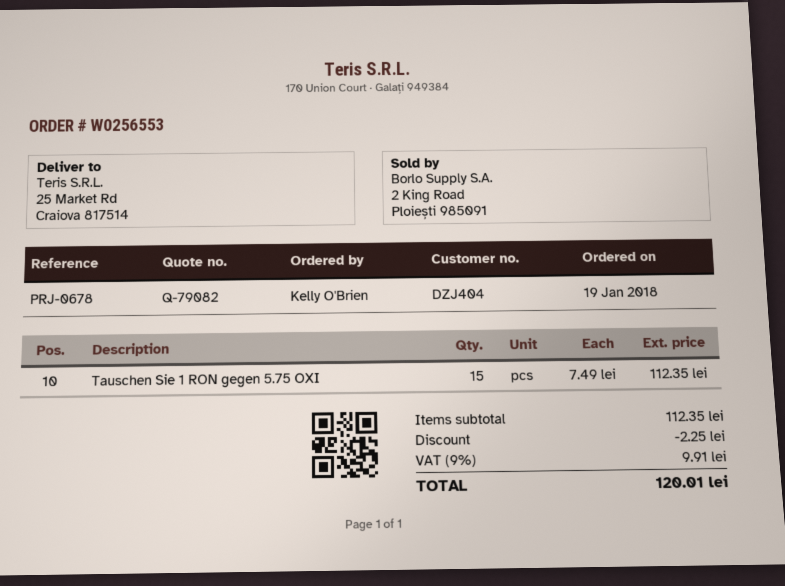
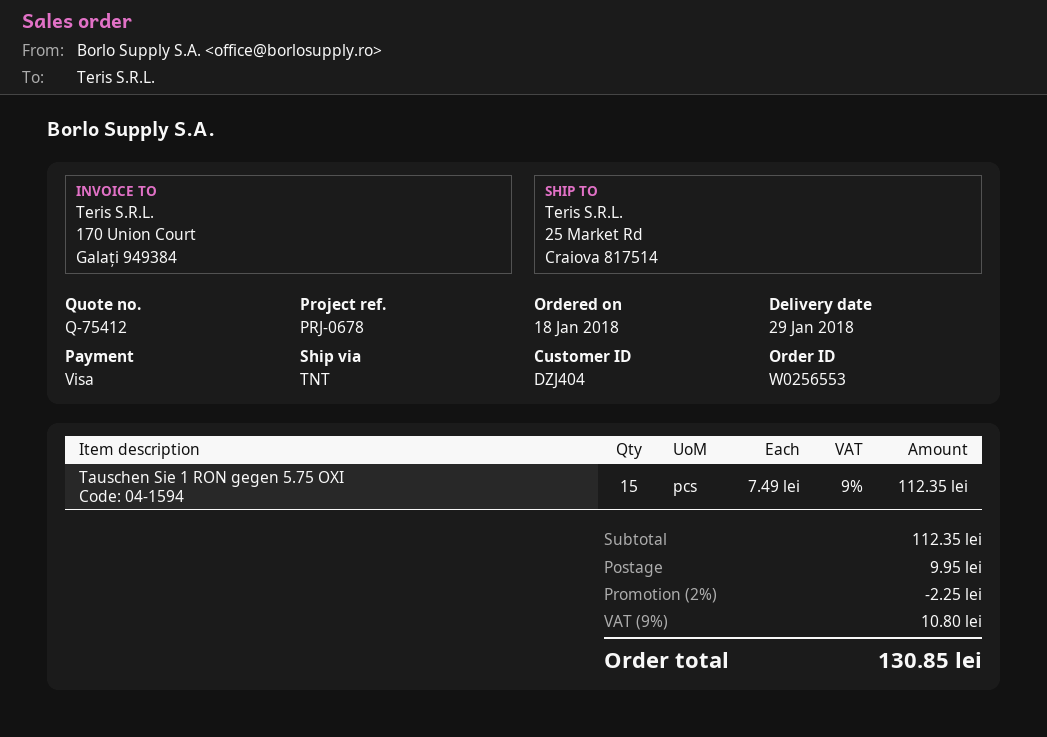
quote number: Q-79082 -> Q-75412
order date: 2018-01-19 -> 2018-01-18
shipping: none -> 9.95
tax: 9% = 9.91 -> 9% = 10.80
total: 120.01 -> 130.85

